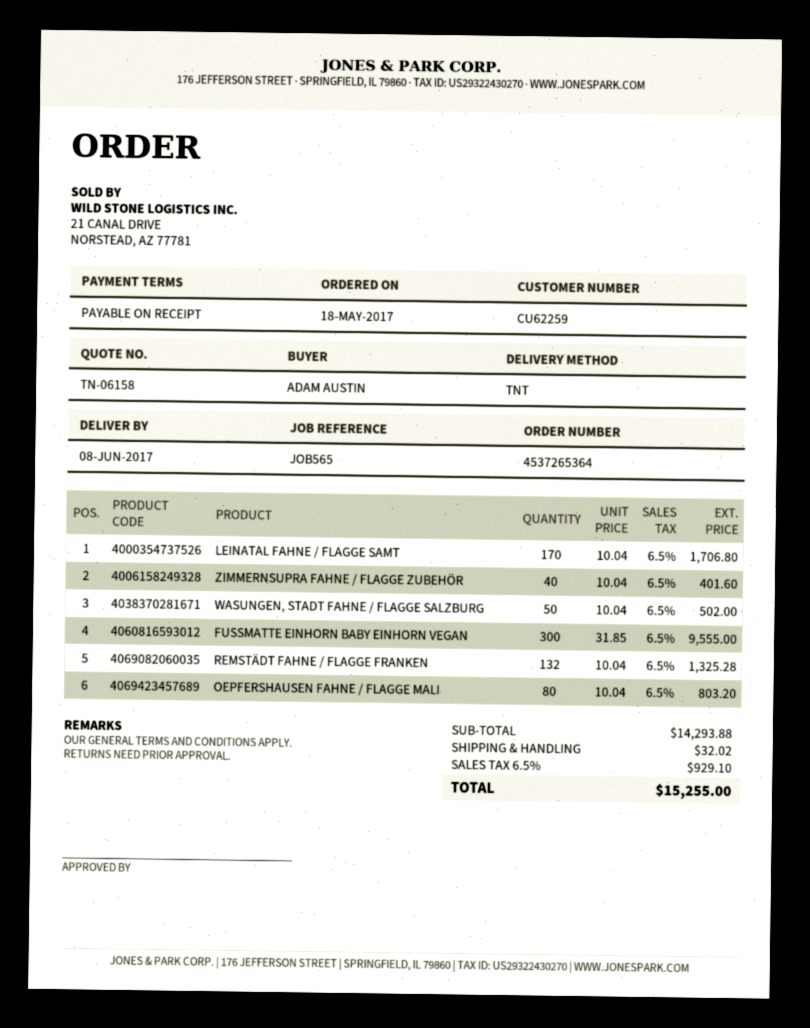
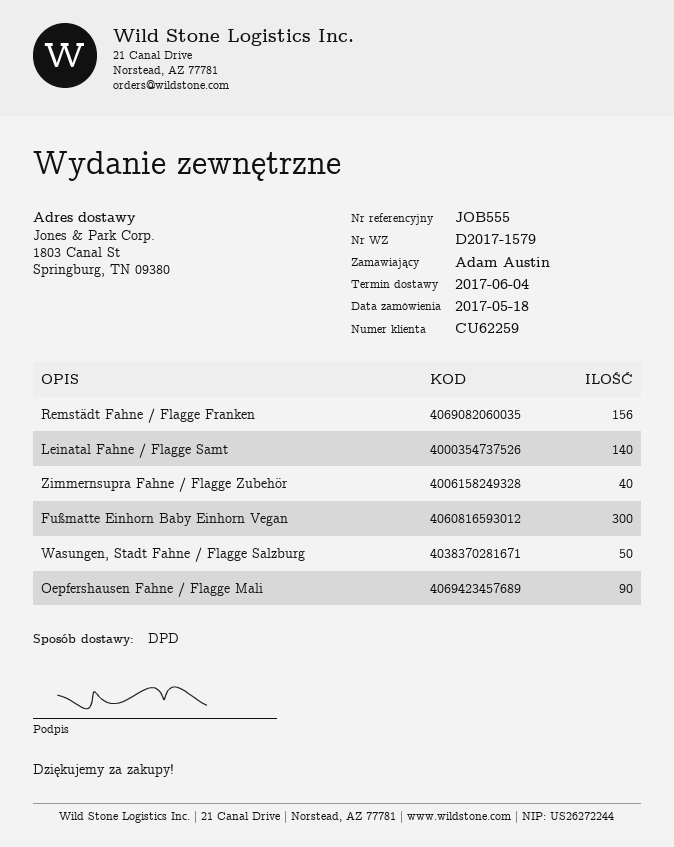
delivery date: 2017-06-08 -> 2017-06-04
reference: JOB565 -> JOB555
shipping method: TNT -> DPD
LEINATAL FAHNE / FLAGGE SAMT: 170 -> 140
REMSTÄDT FAHNE / FLAGGE FRANKEN: 132 -> 156
OEPFERSHAUSEN FAHNE / FLAGGE MALI: 80 -> 90

